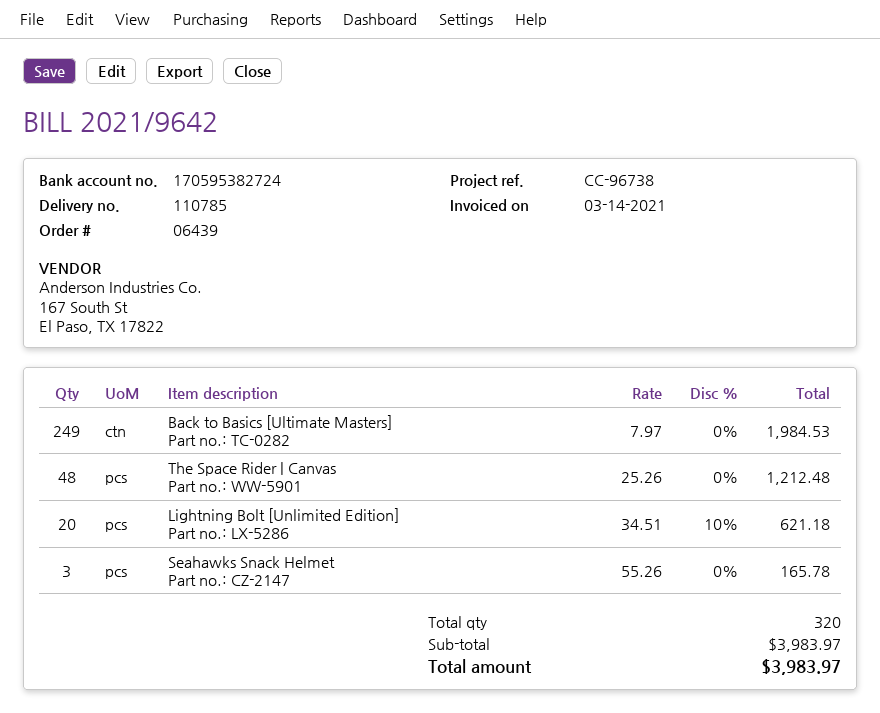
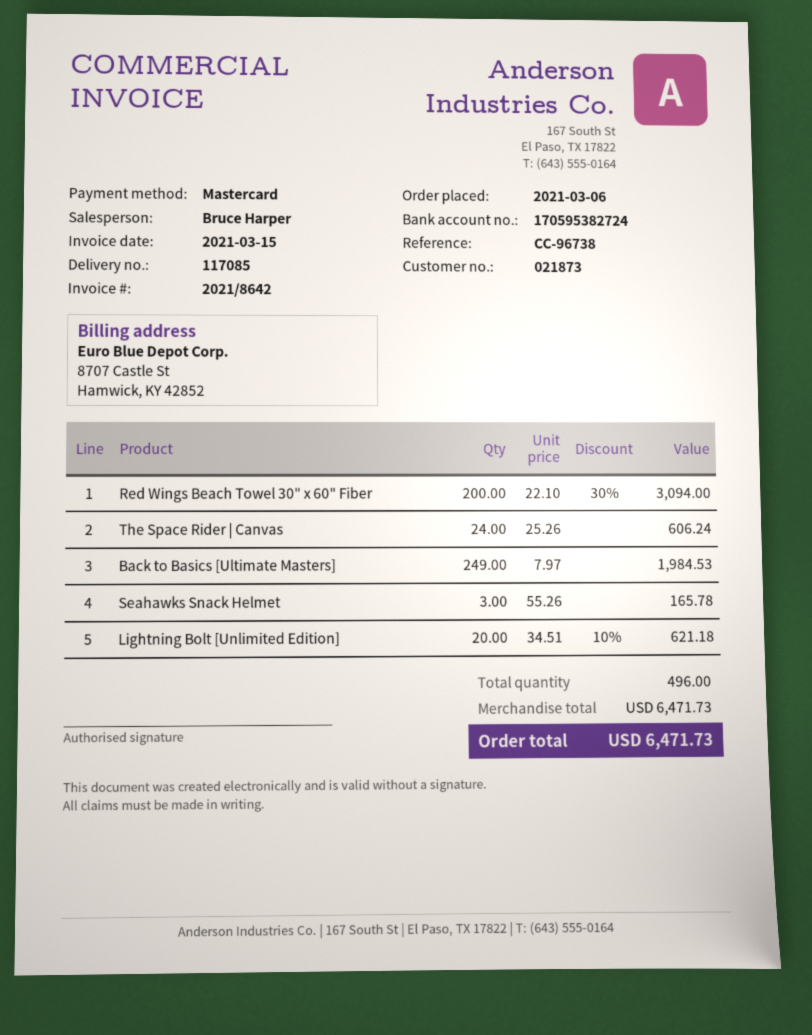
delivery note number: 110785 -> 117085
invoice number: 2021/9642 -> 2021/8642
invoice date: 2021-03-14 -> 2021-03-15
The Space Rider | Canvas: 48 x 25.26 = 1212.48 -> 24 x 25.26 = 606.24
Red Wings Beach Towel 30" x 60" Fiber: none -> 200 x 22.10 - 30% = 3094.00
total quantity: 320 -> 496
subtotal: 3983.97 -> 6471.73
total: 3983.97 -> 6471.73

